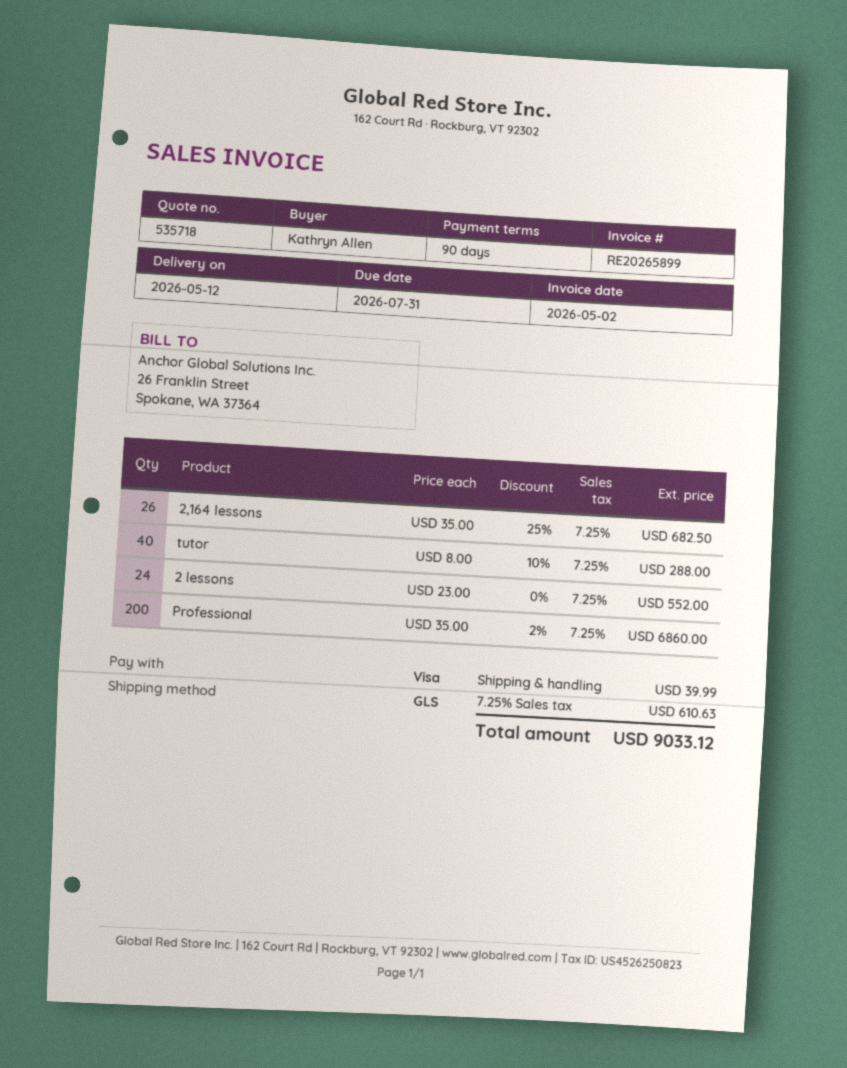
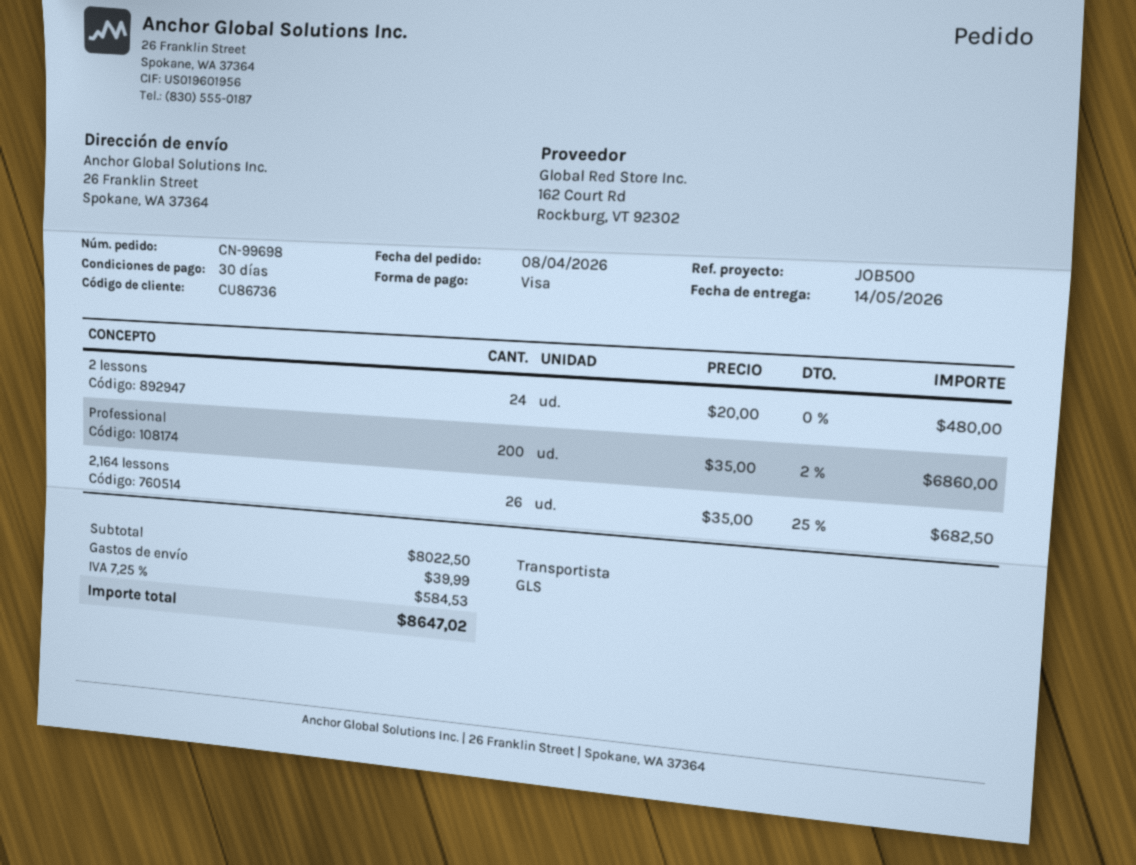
delivery date: 2026-05-12 -> 2026-05-14
payment terms: 90 days -> 30 days
tutor: 40 x 8.00 - 10% = 288.00 -> none
2 lessons: 24 x 23.00 = 552.00 -> 24 x 20.00 = 480.00
tax: 7.25% = 610.63 -> 7.25% = 584.53
total: 9033.12 -> 8647.02

